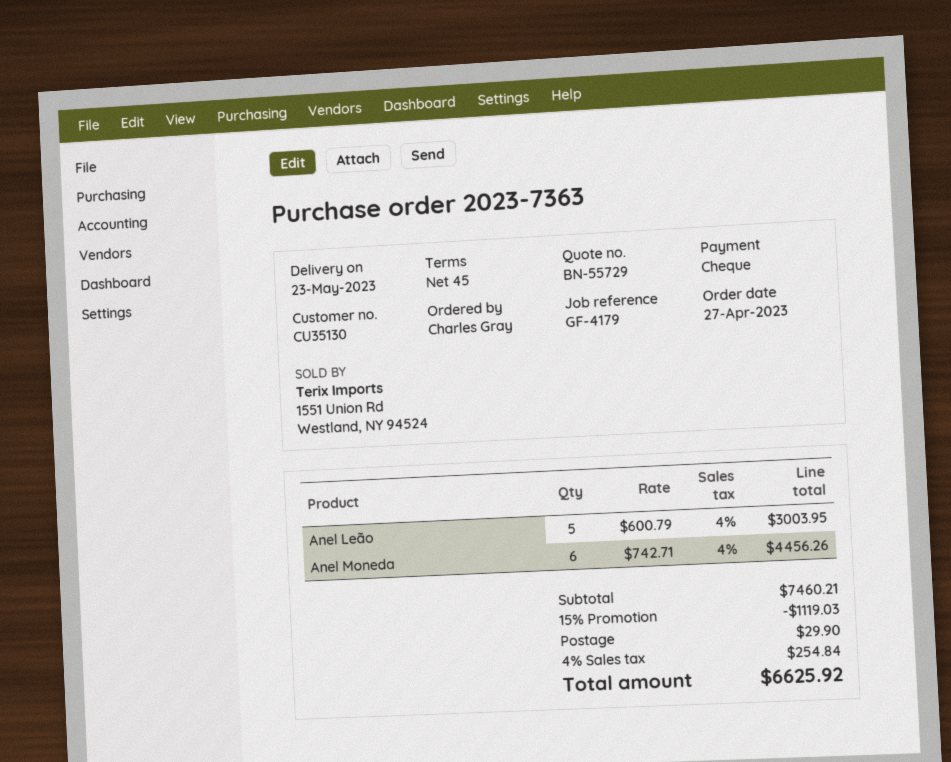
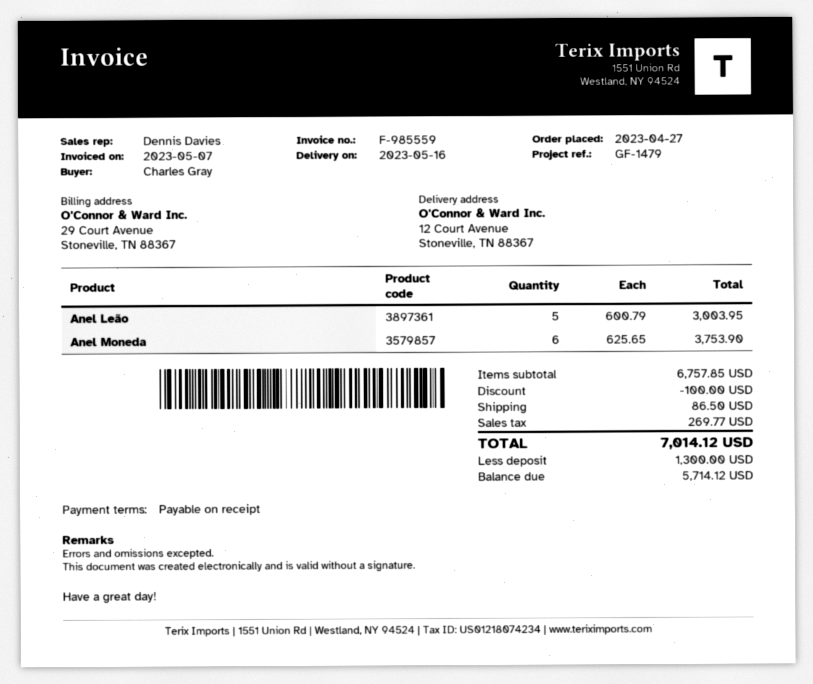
delivery date: 2023-05-23 -> 2023-05-16
payment terms: 45 days -> on receipt
reference: GF-4179 -> GF-1479
Anel Moneda: 6 x 742.71 = 4456.26 -> 6 x 625.65 = 3753.90
subtotal: 7460.21 -> 6757.85
discount: 1119.03 -> 100.00
shipping: 29.90 -> 86.50
tax: 254.84 -> 269.77
total: 6625.92 -> 7014.12

